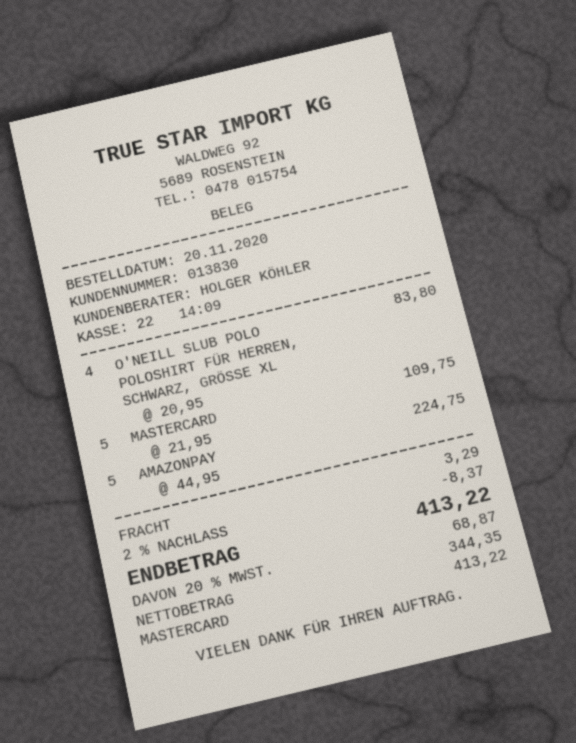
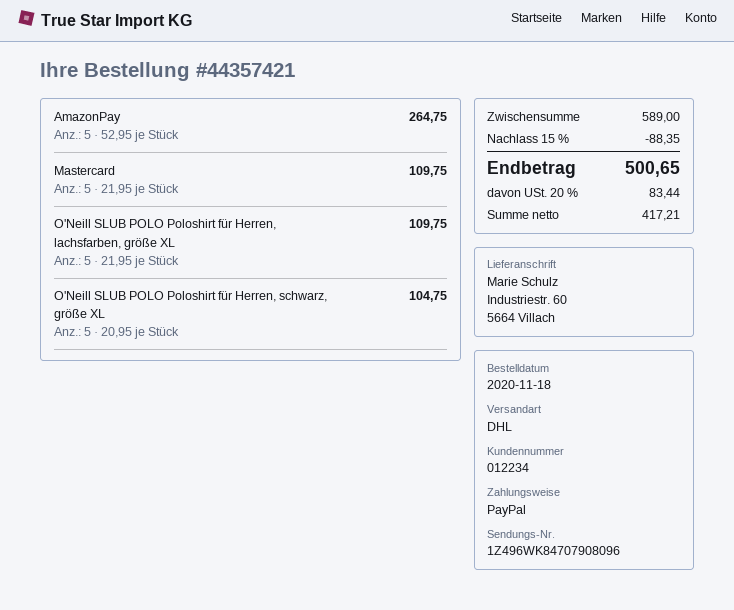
order date: 2020-11-20 -> 2020-11-18
customer number: 013830 -> 012234
payment method: Mastercard -> PayPal
O'NEILL SLUB POLO POLOSHIRT FÜR HERREN, SCHWARZ, GRÖSSE XL: 4 x 20.95 = 83.80 -> 5 x 20.95 = 104.75
AMAZONPAY: 5 x 44.95 = 224.75 -> 5 x 52.95 = 264.75
O'Neill SLUB POLO Poloshirt für Herren, lachsfarben, größe XL: none -> 5 x 21.95 = 109.75
discount: 2% = 8.37 -> 15% = 88.35
shipping: 3.29 -> none
net: 344.35 -> 417.21
tax: 20% = 68.87 -> 20% = 83.44
total: 413.22 -> 500.65

